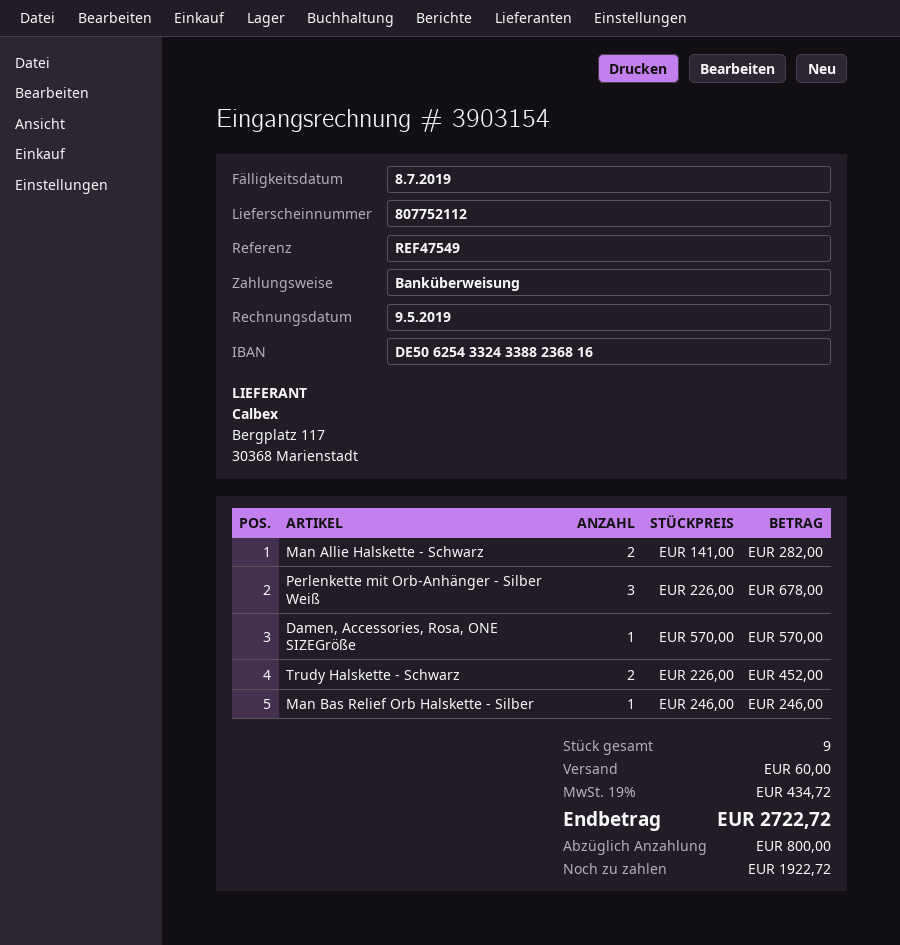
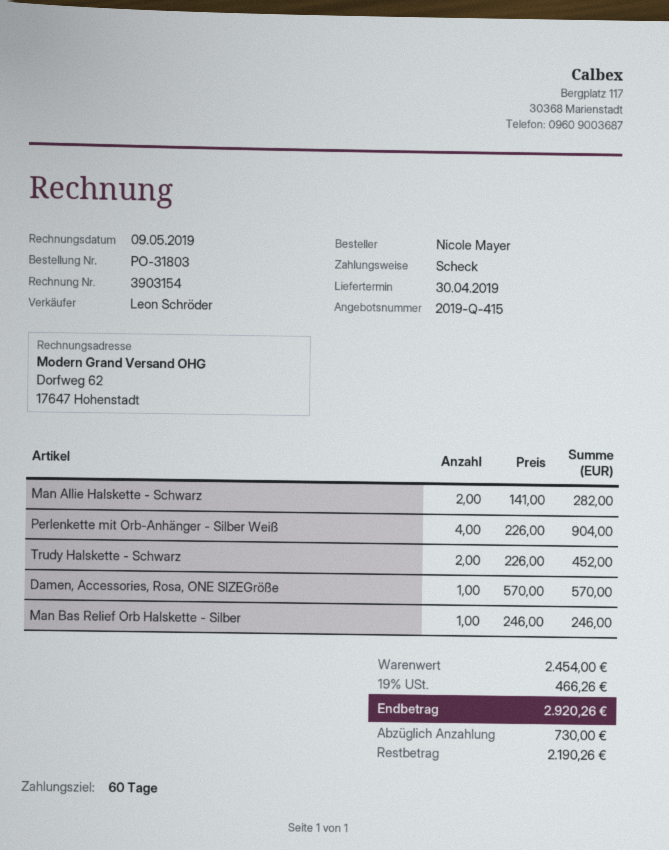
payment method: bank transfer -> cheque
Perlenkette mit Orb-Anhänger - Silber Weiß: 3 x 226.00 = 678.00 -> 4 x 226.00 = 904.00
shipping: 60.00 -> none
tax: 19% = 434.72 -> 19% = 466.26
total: 2722.72 -> 2920.26
deposit: 800.00 -> 730.00
balance: 1922.72 -> 2190.26

